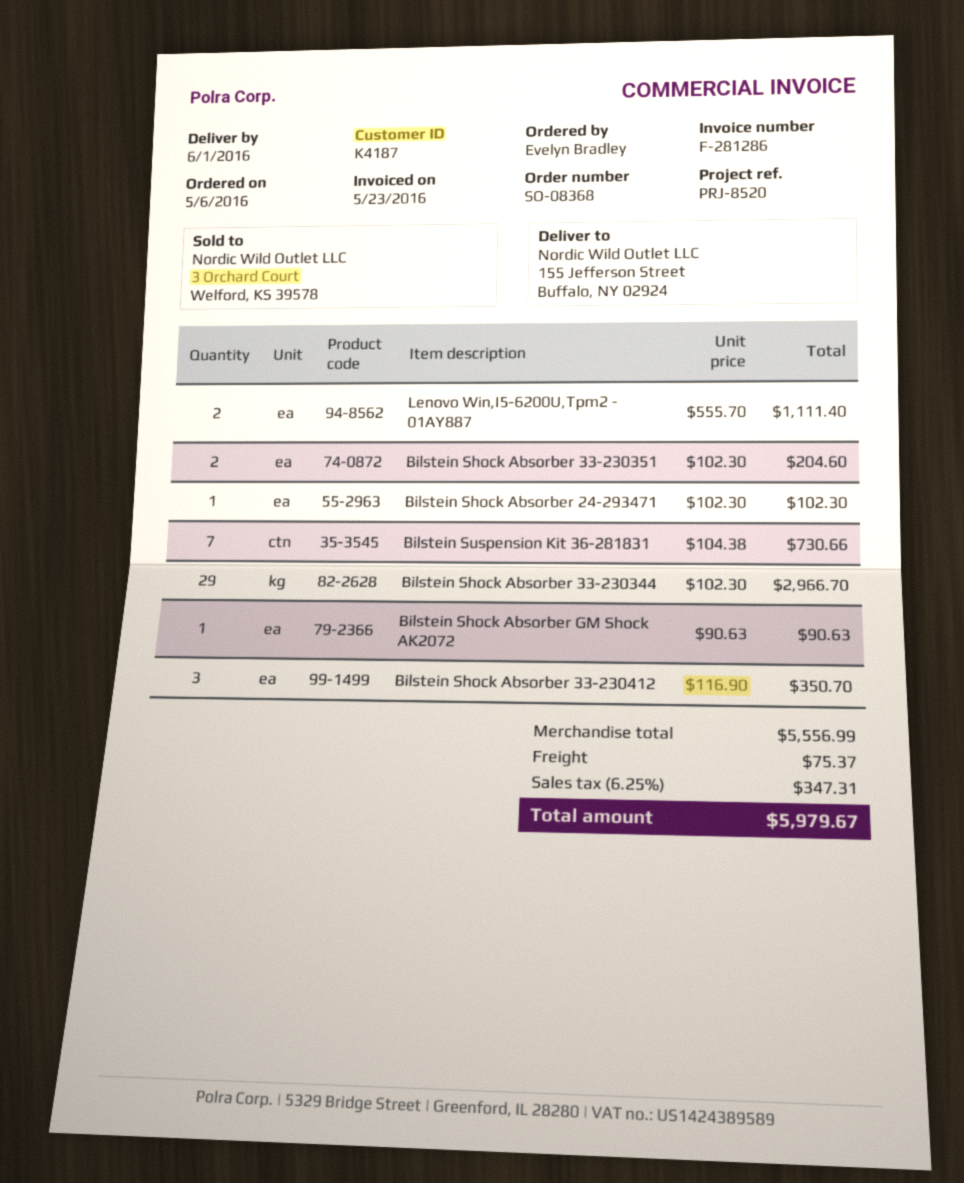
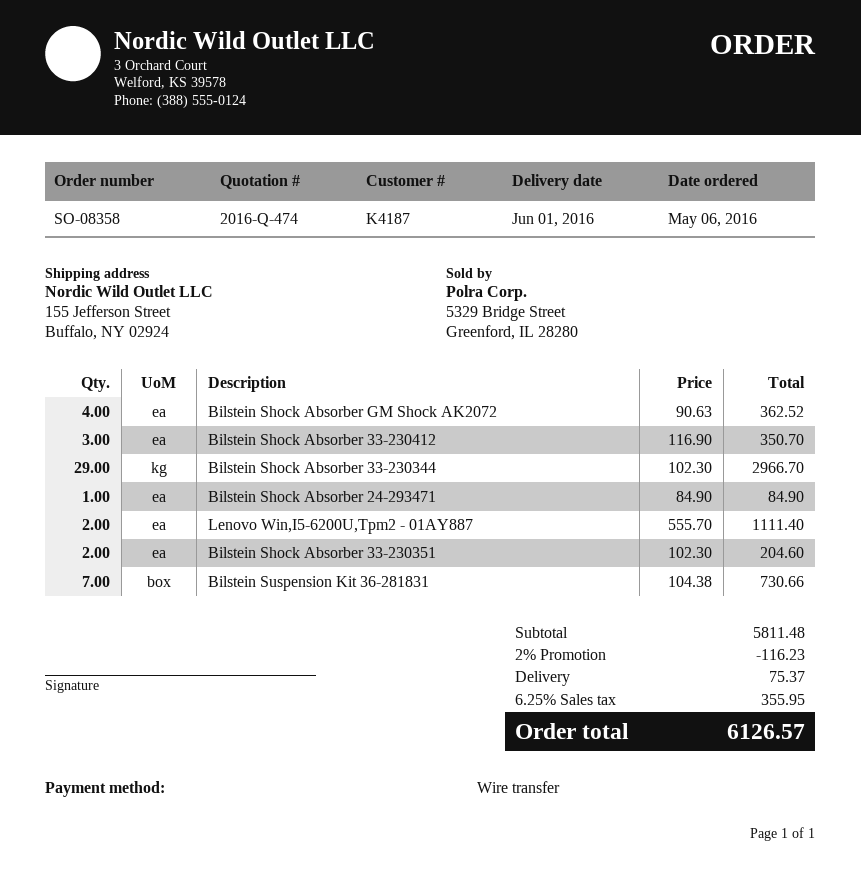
order number: SO-08368 -> SO-08358
Bilstein Shock Absorber 24-293471: 1 x 102.30 = 102.30 -> 1 x 84.90 = 84.90
Bilstein Shock Absorber GM Shock AK2072: 1 x 90.63 = 90.63 -> 4 x 90.63 = 362.52
subtotal: 5556.99 -> 5811.48
discount: none -> 2% = 116.23
tax: 6.25% = 347.31 -> 6.25% = 355.95
total: 5979.67 -> 6126.57

